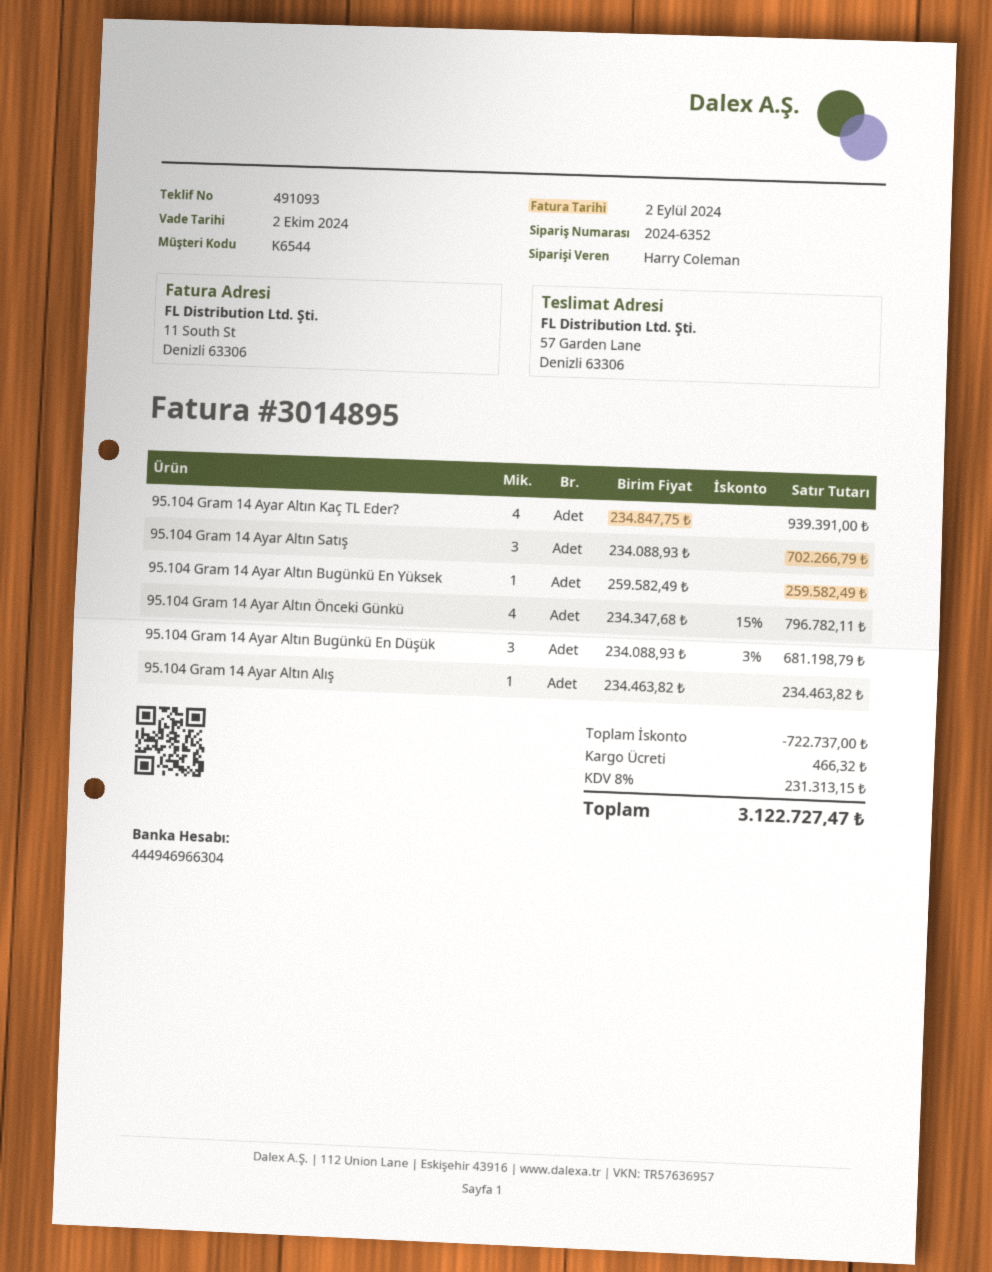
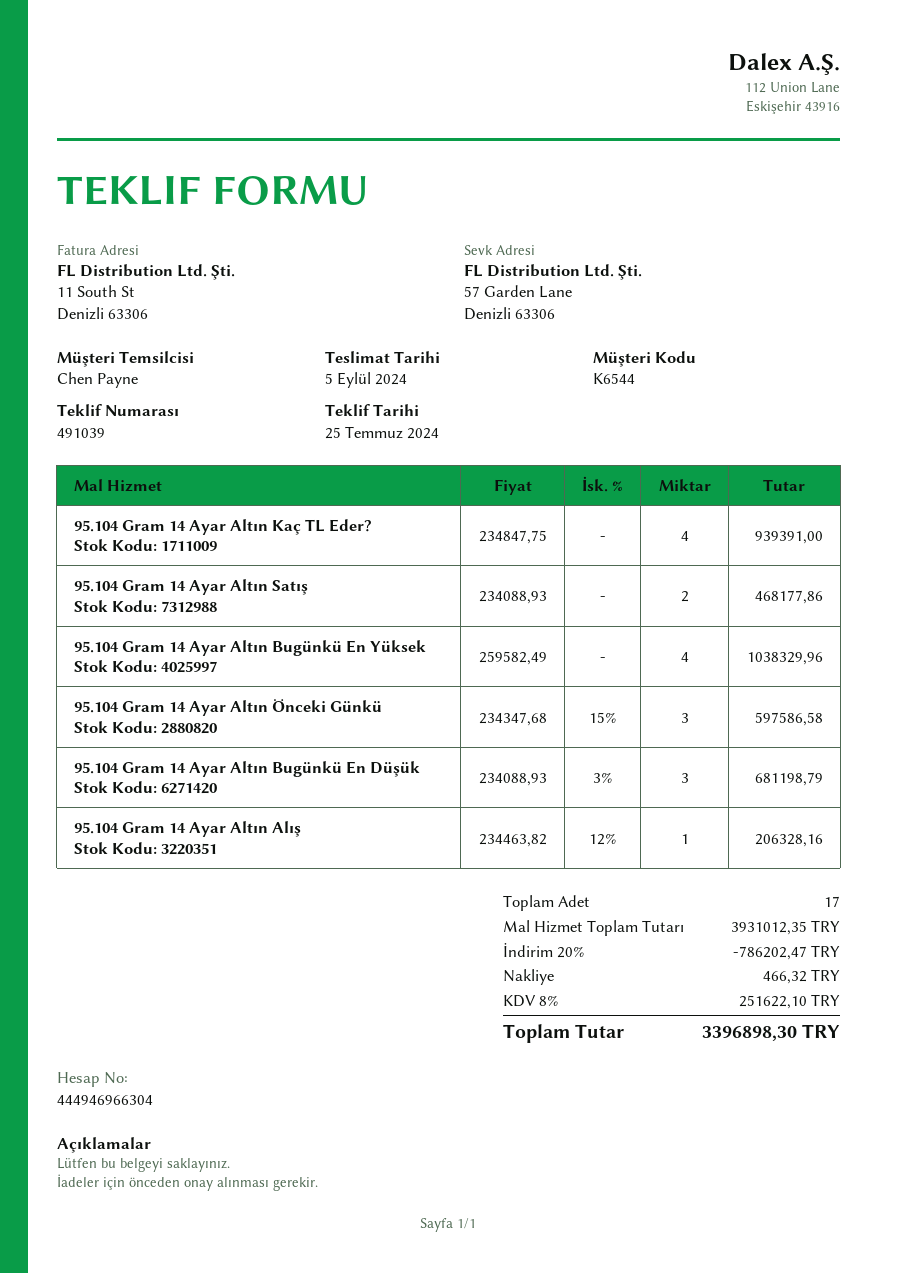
quote number: 491093 -> 491039
95.104 Gram 14 Ayar Altın Satış: 3 x 234088.93 = 702266.79 -> 2 x 234088.93 = 468177.86
95.104 Gram 14 Ayar Altın Bugünkü En Yüksek: 1 x 259582.49 = 259582.49 -> 4 x 259582.49 = 1038329.96
95.104 Gram 14 Ayar Altın Önceki Günkü: 4 x 234347.68 - 15% = 796782.11 -> 3 x 234347.68 - 15% = 597586.58
95.104 Gram 14 Ayar Altın Alış: 1 x 234463.82 = 234463.82 -> 1 x 234463.82 - 12% = 206328.16
discount: 722737.00 -> 786202.47
tax: 8% = 231313.15 -> 8% = 251622.10
total: 3122727.47 -> 3396898.30

